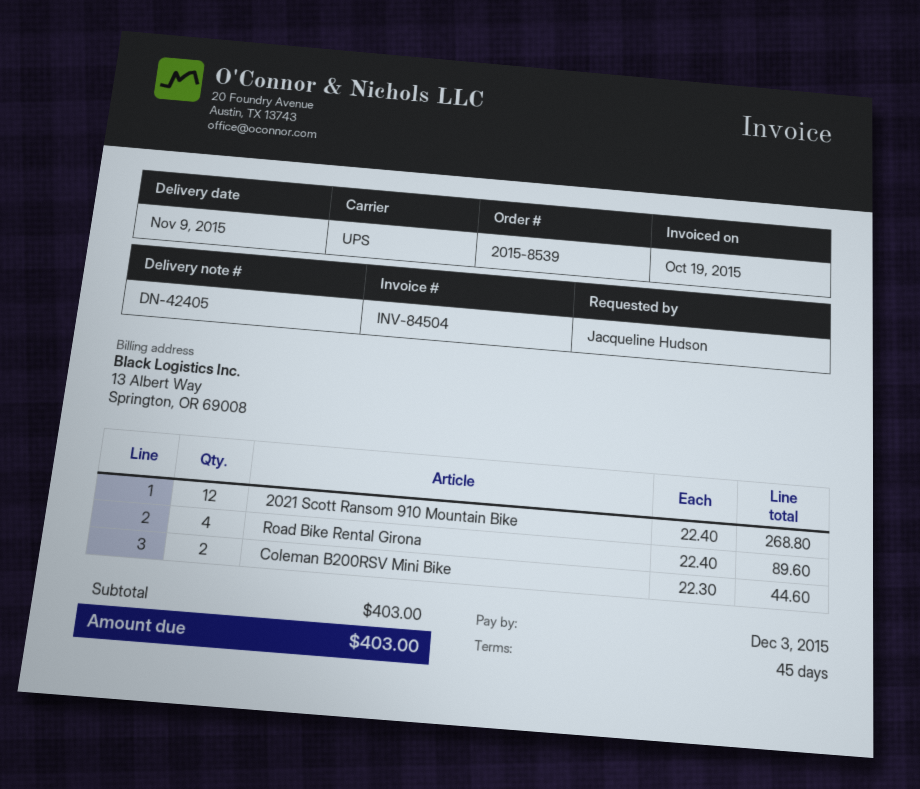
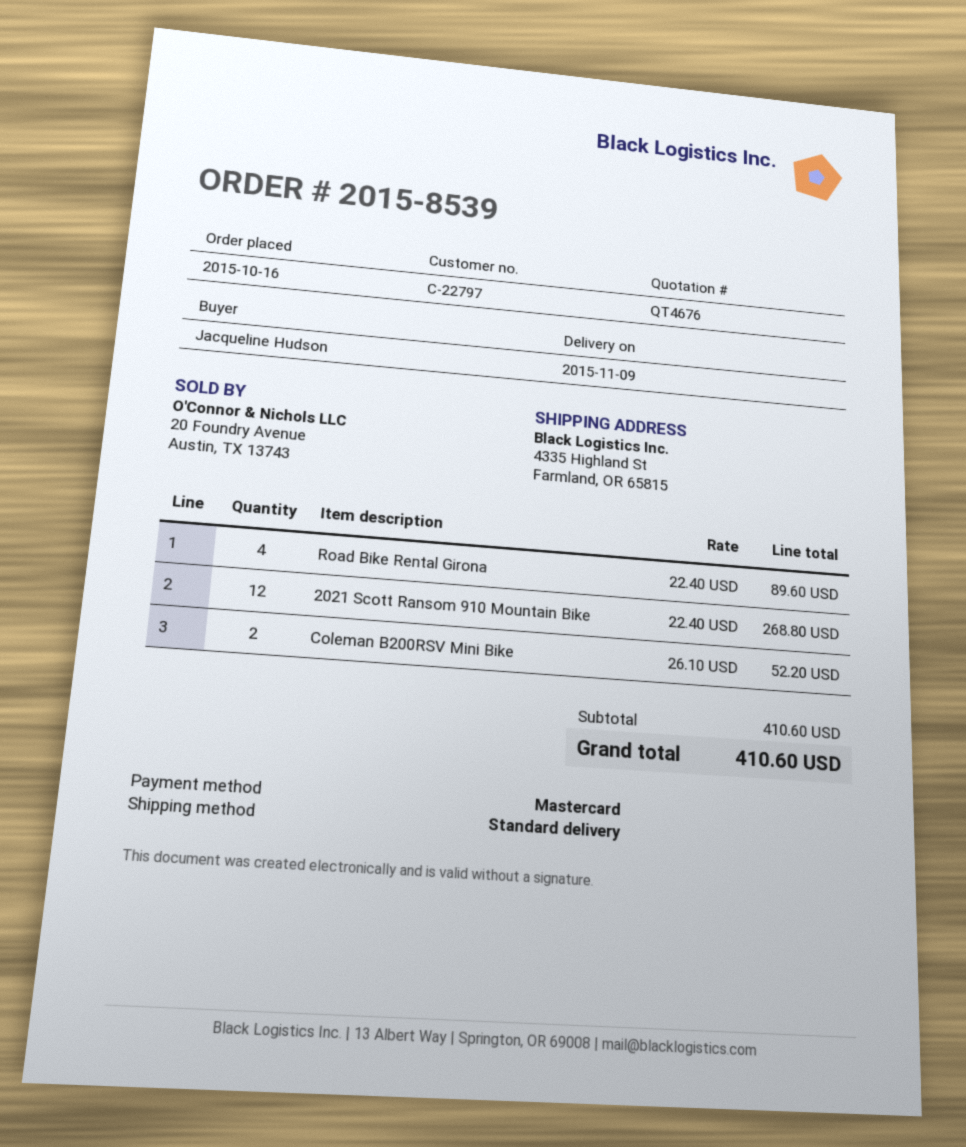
shipping method: UPS -> standard
Coleman B200RSV Mini Bike: 2 x 22.30 = 44.60 -> 2 x 26.10 = 52.20
subtotal: 403.00 -> 410.60
total: 403.00 -> 410.60

